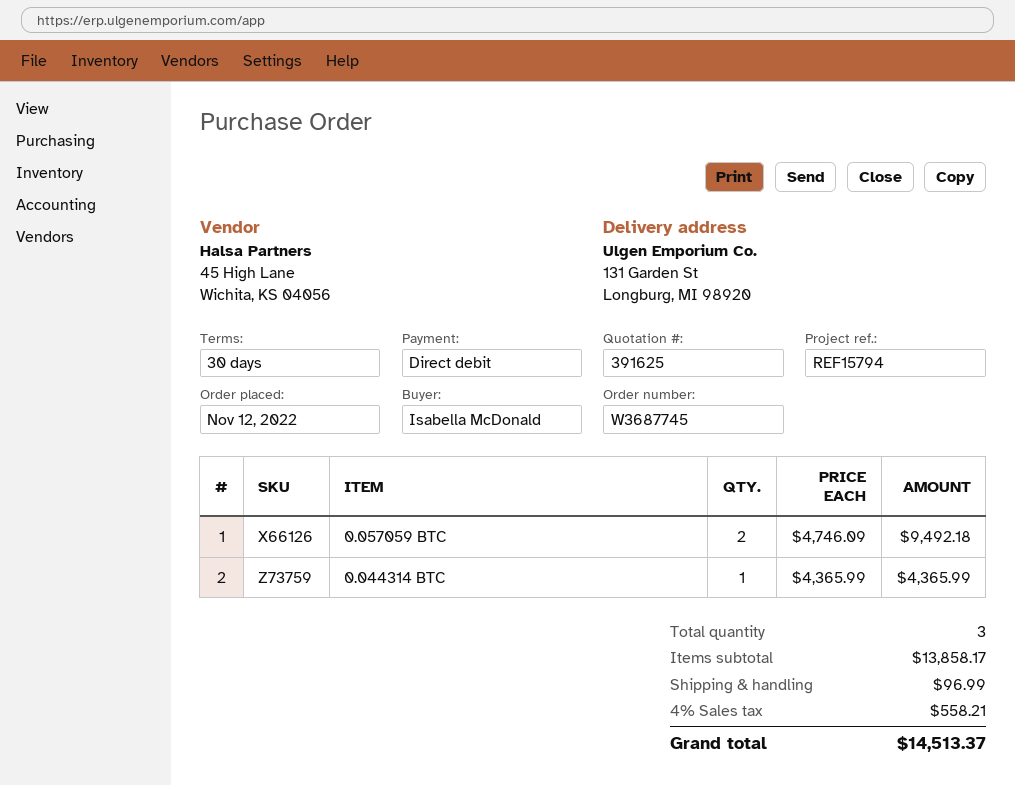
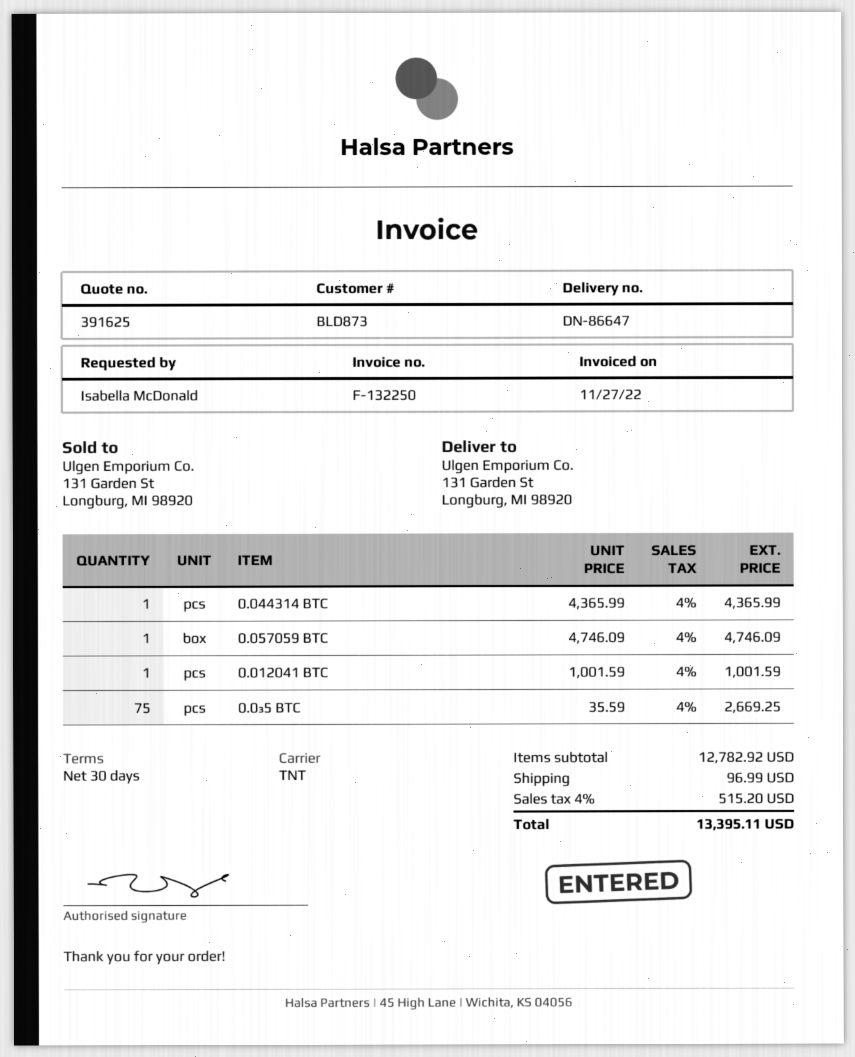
0.057059 BTC: 2 x 4746.09 = 9492.18 -> 1 x 4746.09 = 4746.09
0.012041 BTC: none -> 1 x 1001.59 = 1001.59
0.0₃5 BTC: none -> 75 x 35.59 = 2669.25
subtotal: 13858.17 -> 12782.92
tax: 4% = 558.21 -> 4% = 515.20
total: 14513.37 -> 13395.11

